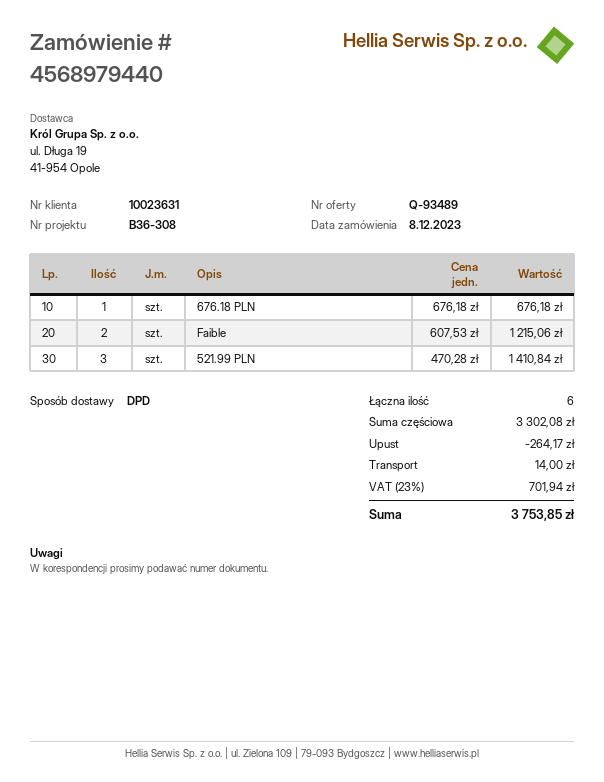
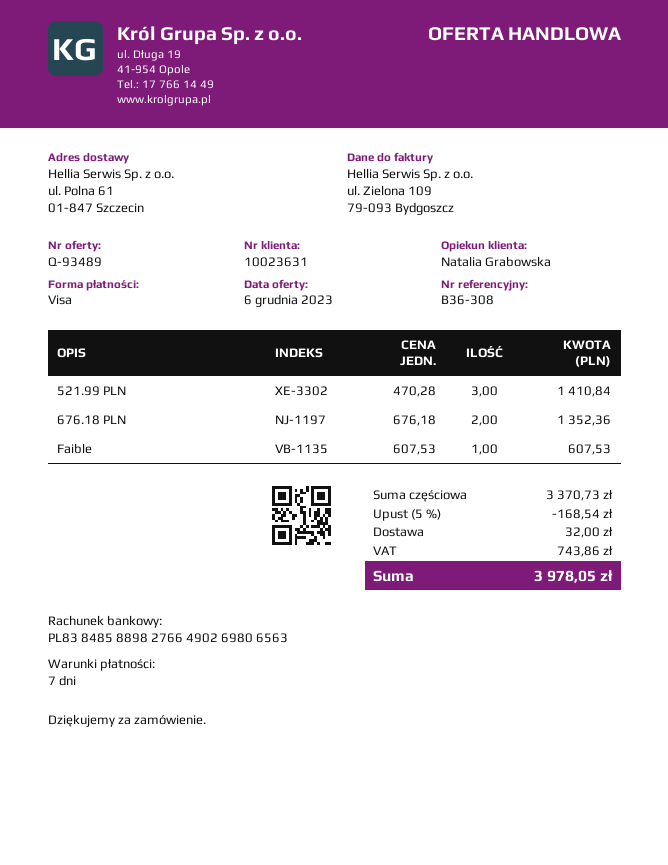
676.18 PLN: 1 x 676.18 = 676.18 -> 2 x 676.18 = 1352.36
Faible: 2 x 607.53 = 1215.06 -> 1 x 607.53 = 607.53
subtotal: 3302.08 -> 3370.73
discount: 264.17 -> 168.54
shipping: 14.00 -> 32.00
tax: 701.94 -> 743.86
total: 3753.85 -> 3978.05

